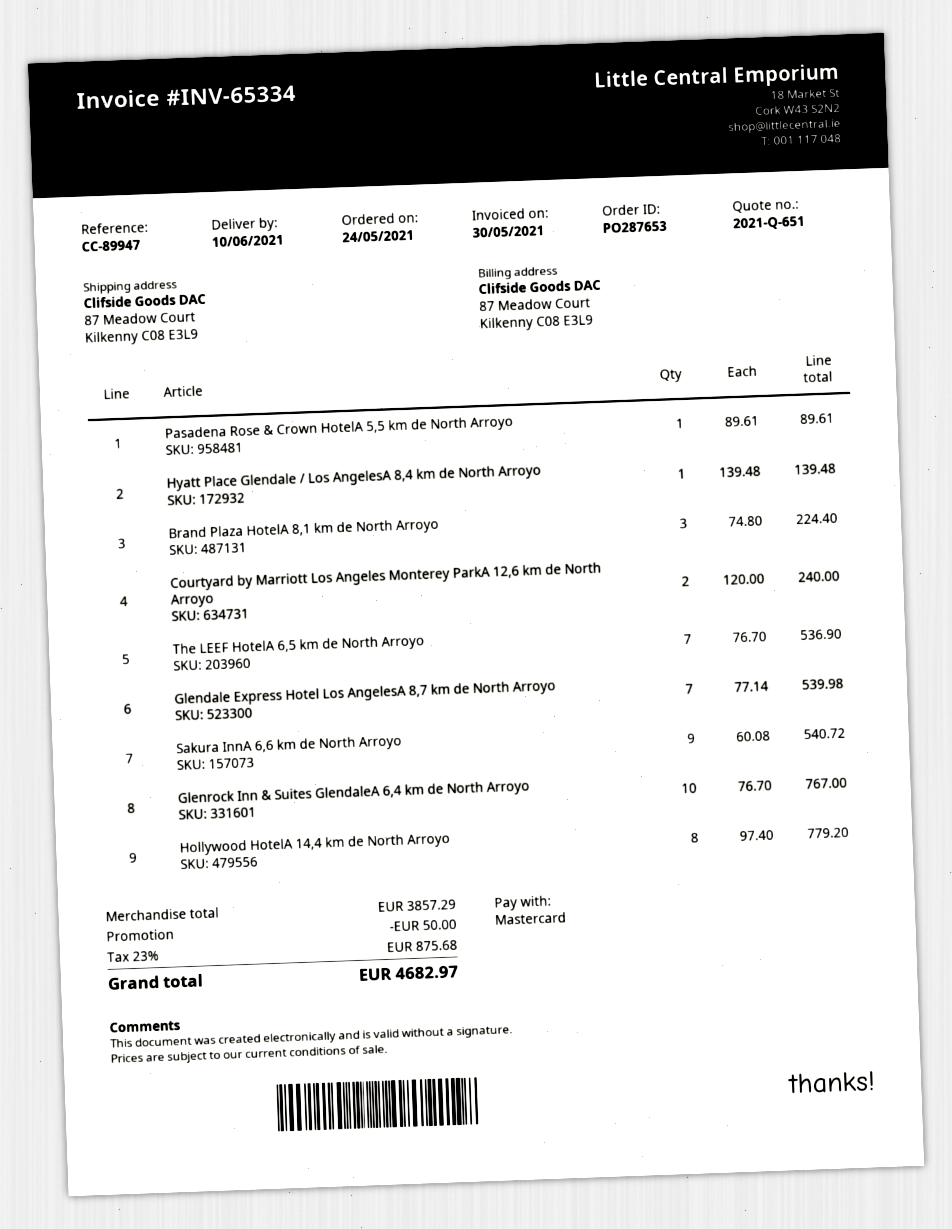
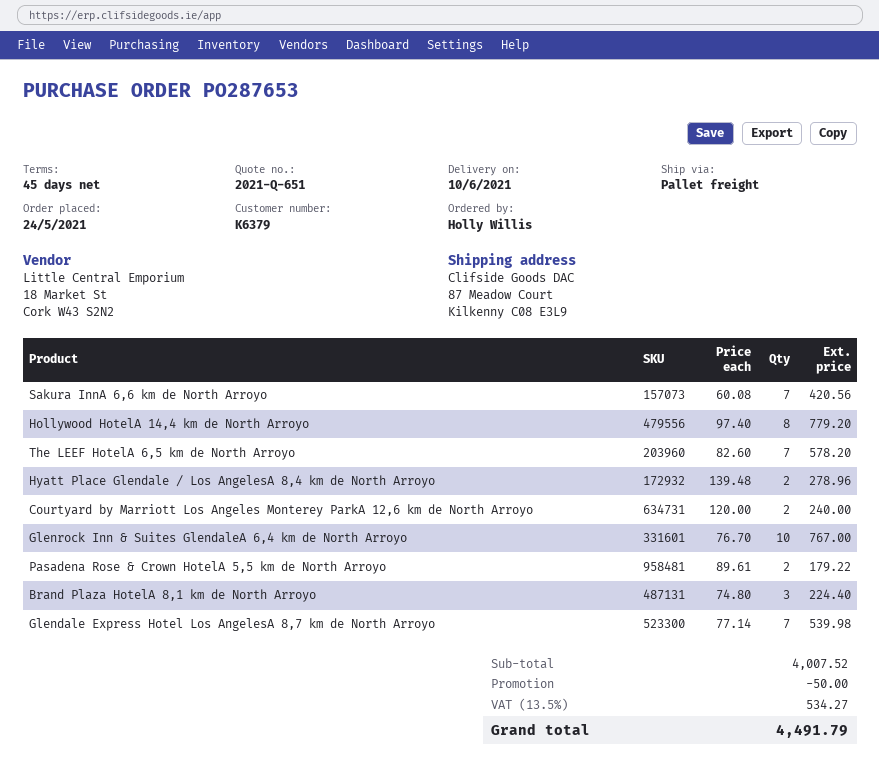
Pasadena Rose & Crown HotelA 5,5 km de North Arroyo: 1 x 89.61 = 89.61 -> 2 x 89.61 = 179.22
Hyatt Place Glendale / Los AngelesA 8,4 km de North Arroyo: 1 x 139.48 = 139.48 -> 2 x 139.48 = 278.96
The LEEF HotelA 6,5 km de North Arroyo: 7 x 76.70 = 536.90 -> 7 x 82.60 = 578.20
Sakura InnA 6,6 km de North Arroyo: 9 x 60.08 = 540.72 -> 7 x 60.08 = 420.56
subtotal: 3857.29 -> 4007.52
tax: 23% = 875.68 -> 13.5% = 534.27
total: 4682.97 -> 4491.79

